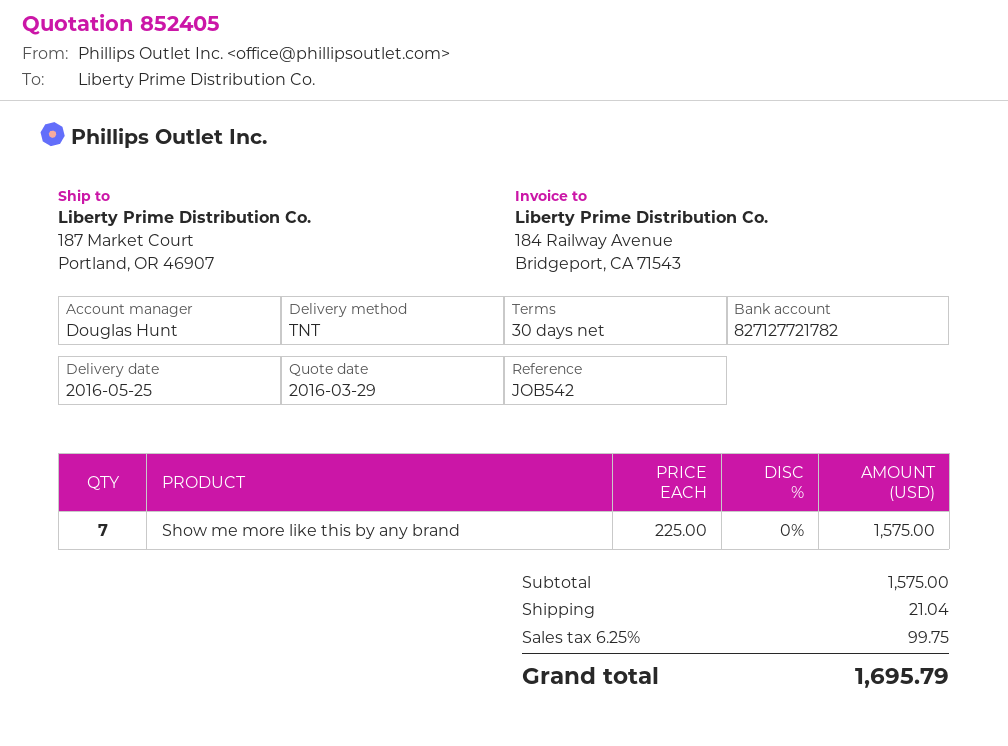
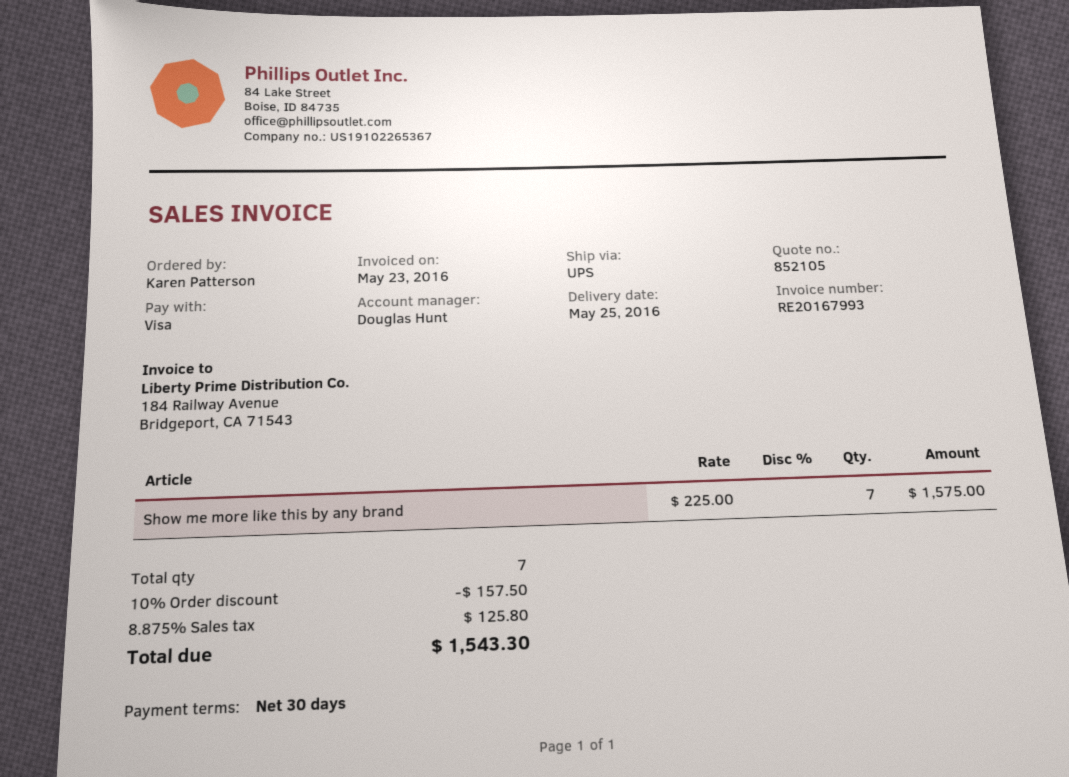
quote number: 852405 -> 852105
shipping method: TNT -> UPS
discount: none -> 10% = 157.50
shipping: 21.04 -> none
tax: 6.25% = 99.75 -> 8.875% = 125.80
total: 1695.79 -> 1543.30

